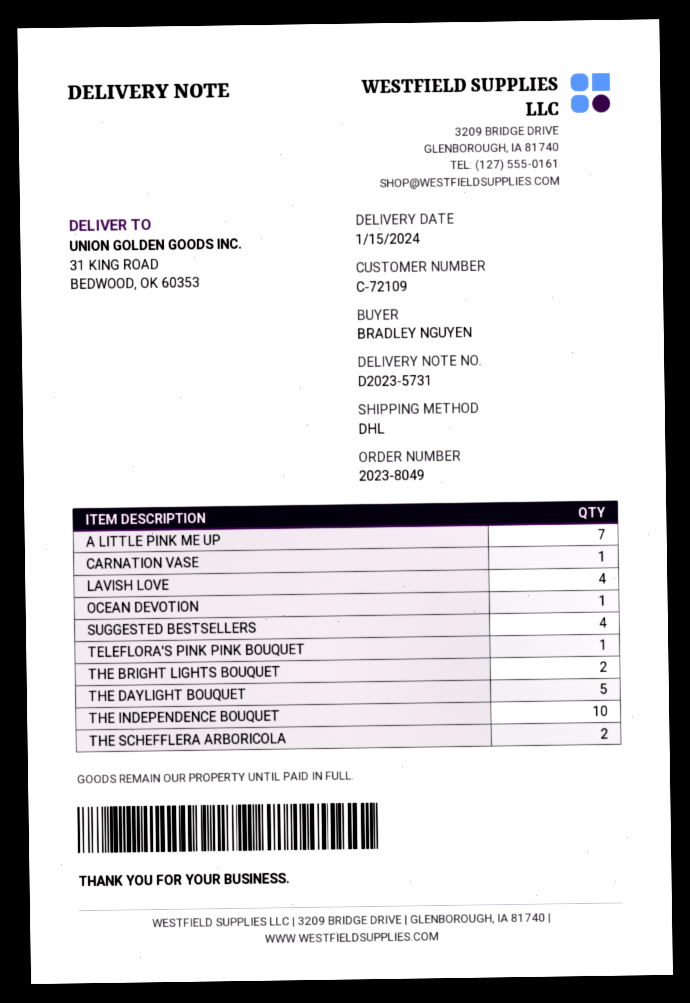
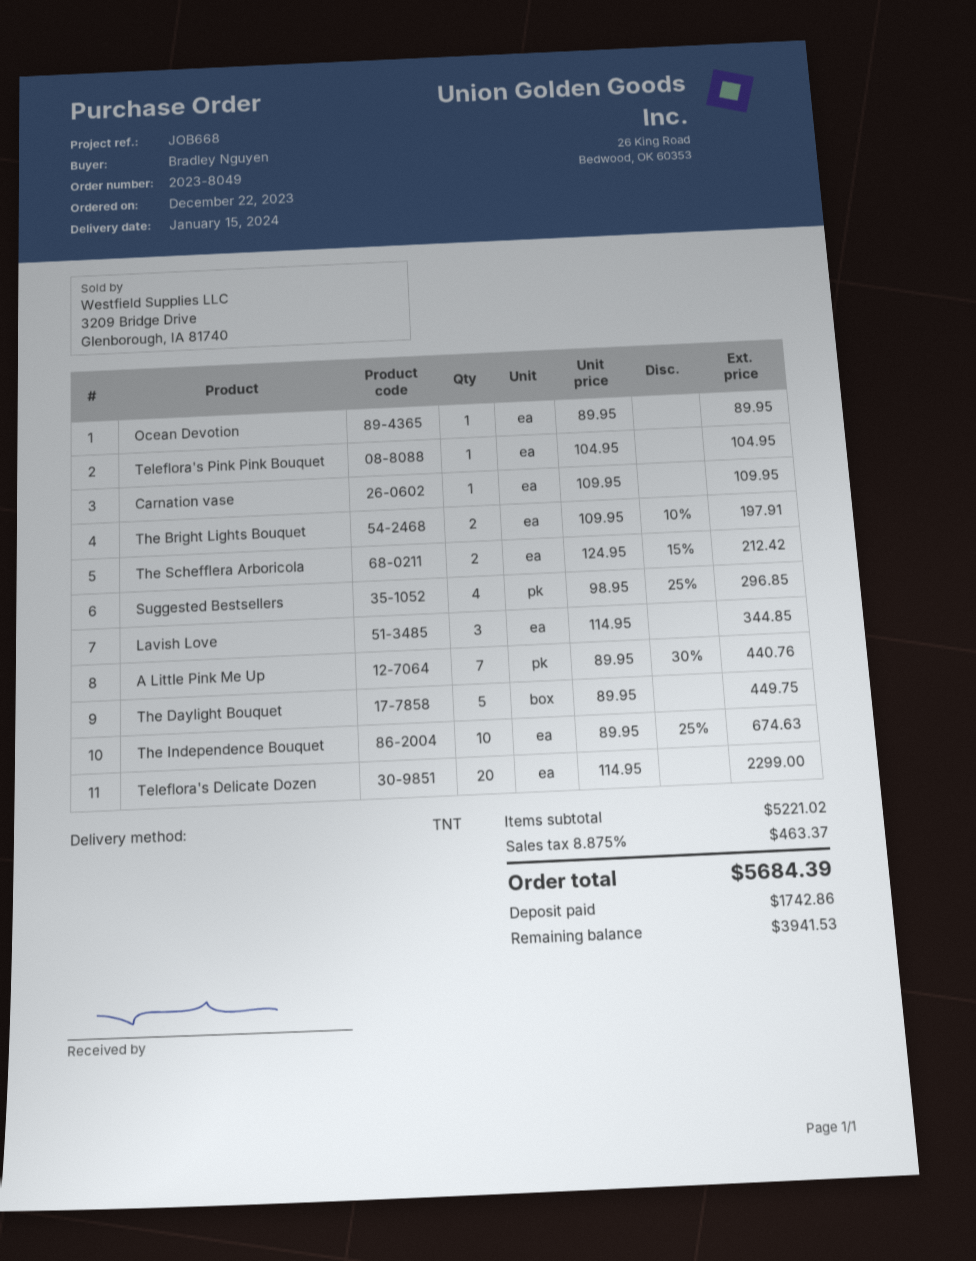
shipping method: DHL -> TNT
LAVISH LOVE: 4 -> 3
Teleflora's Delicate Dozen: none -> 20

